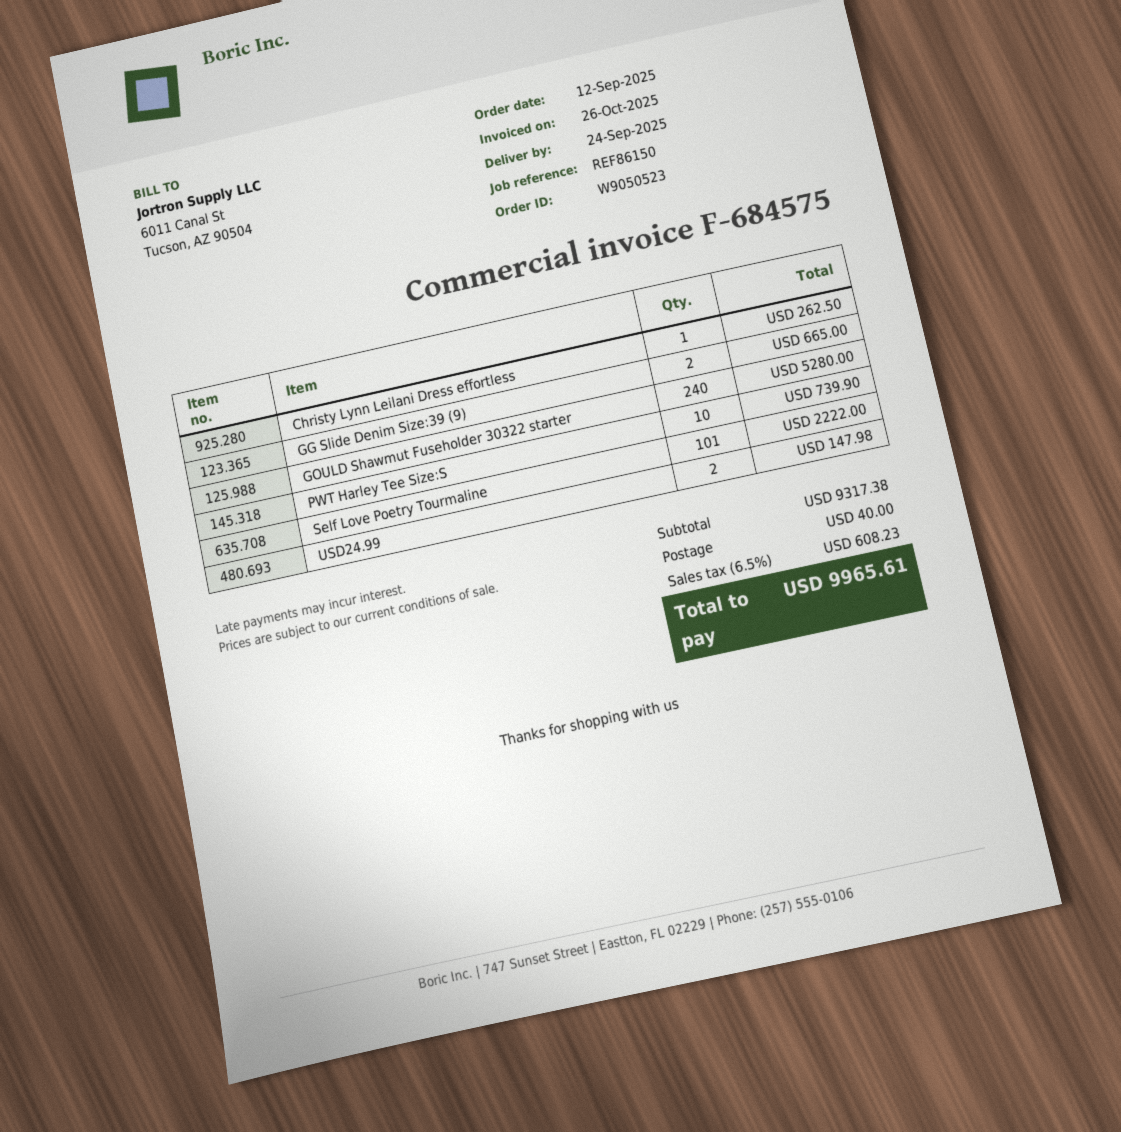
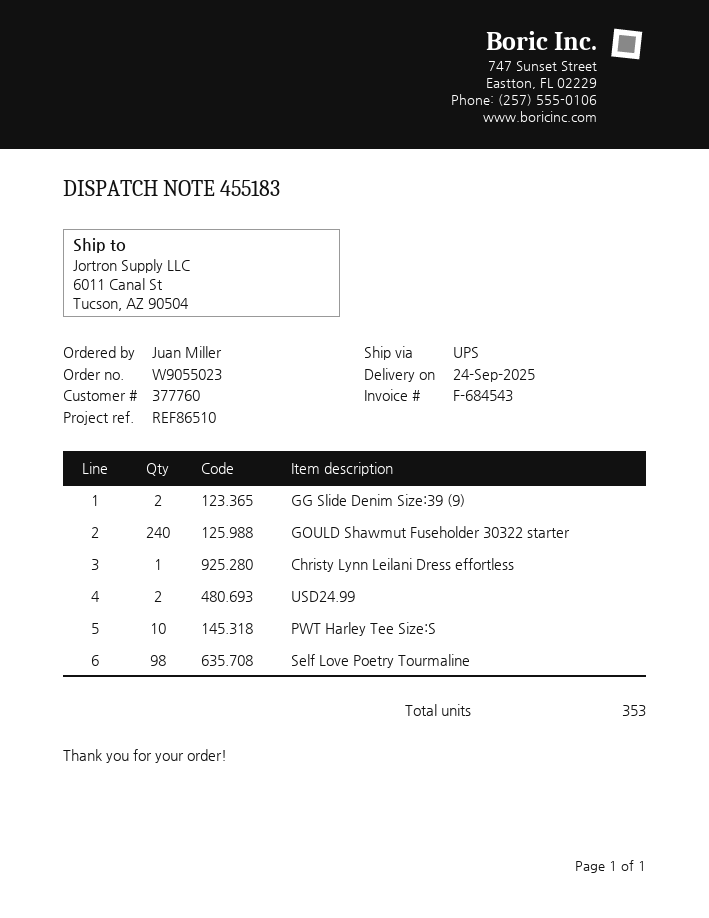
order number: W9050523 -> W9055023
invoice number: F-684575 -> F-684543
reference: REF86150 -> REF86510
Self Love Poetry Tourmaline: 101 -> 98

